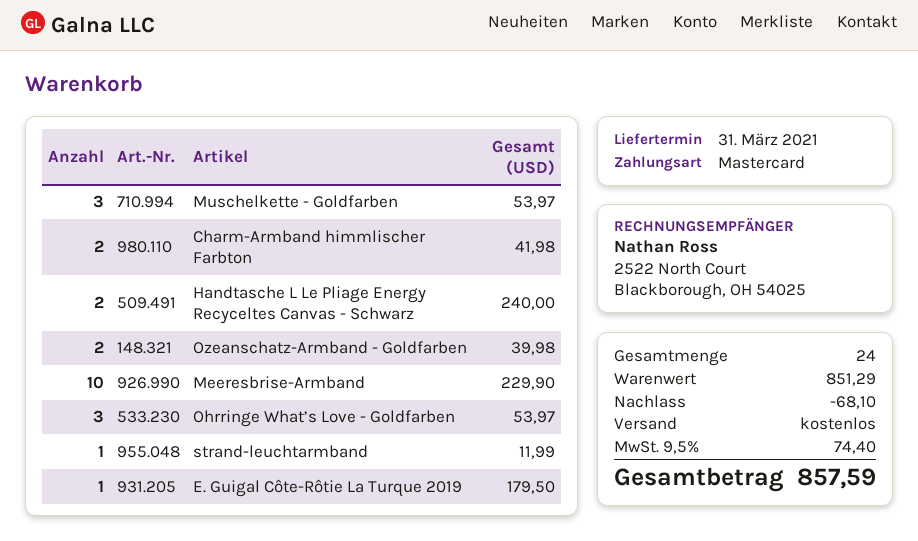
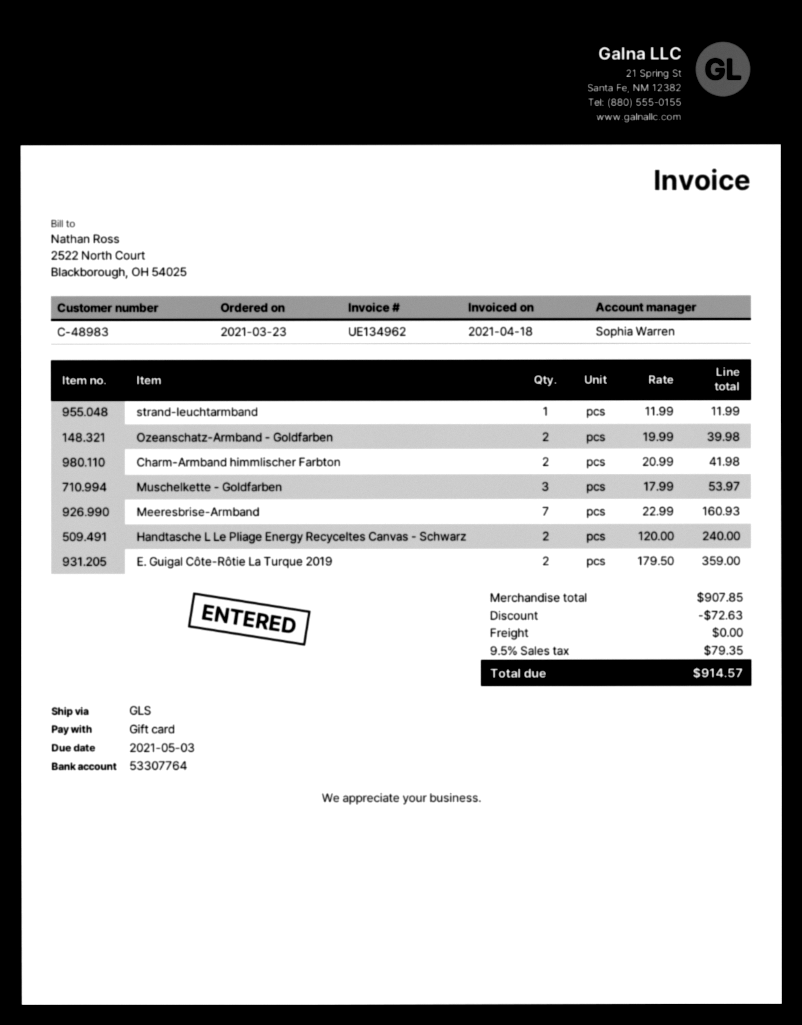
payment method: Mastercard -> gift card
Meeresbrise-Armband: 10 for 229.90 -> 7 for 160.93
Ohrringe What’s Love - Goldfarben: 3 for 53.97 -> none
E. Guigal Côte-Rôtie La Turque 2019: 1 for 179.50 -> 2 for 359.00
subtotal: 851.29 -> 907.85
discount: 68.10 -> 72.63
tax: 9.5% = 74.40 -> 9.5% = 79.35
total: 857.59 -> 914.57

